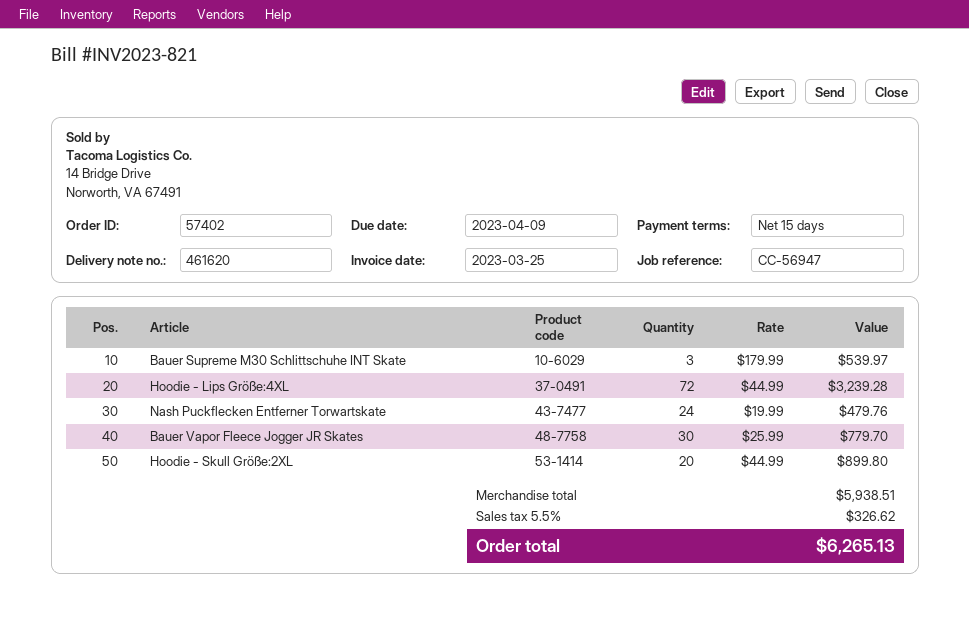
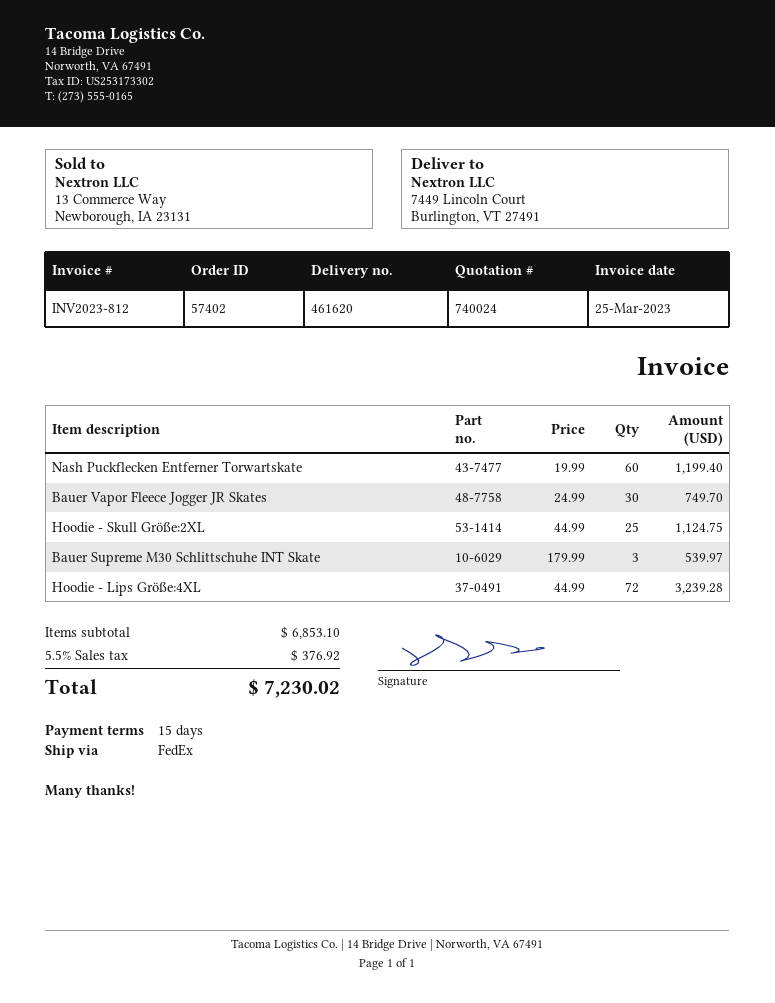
invoice number: INV2023-821 -> INV2023-812
Nash Puckflecken Entferner Torwartskate: 24 x 19.99 = 479.76 -> 60 x 19.99 = 1199.40
Bauer Vapor Fleece Jogger JR Skates: 30 x 25.99 = 779.70 -> 30 x 24.99 = 749.70
Hoodie - Skull Größe:2XL: 20 x 44.99 = 899.80 -> 25 x 44.99 = 1124.75
subtotal: 5938.51 -> 6853.10
tax: 5.5% = 326.62 -> 5.5% = 376.92
total: 6265.13 -> 7230.02

